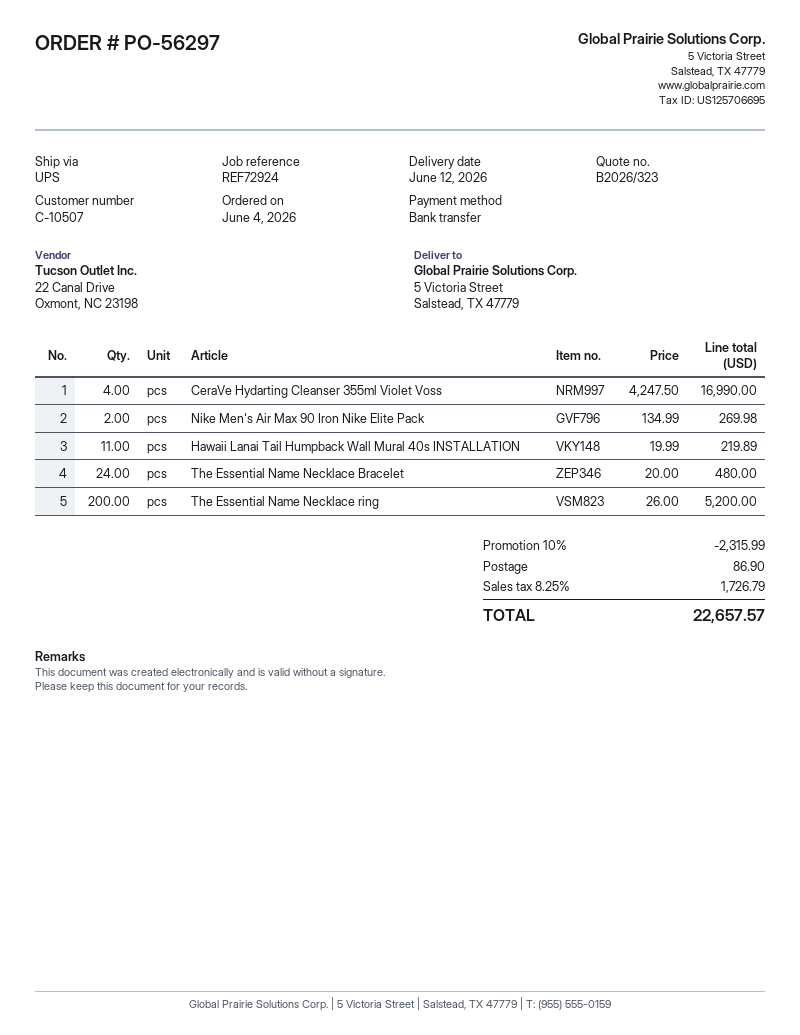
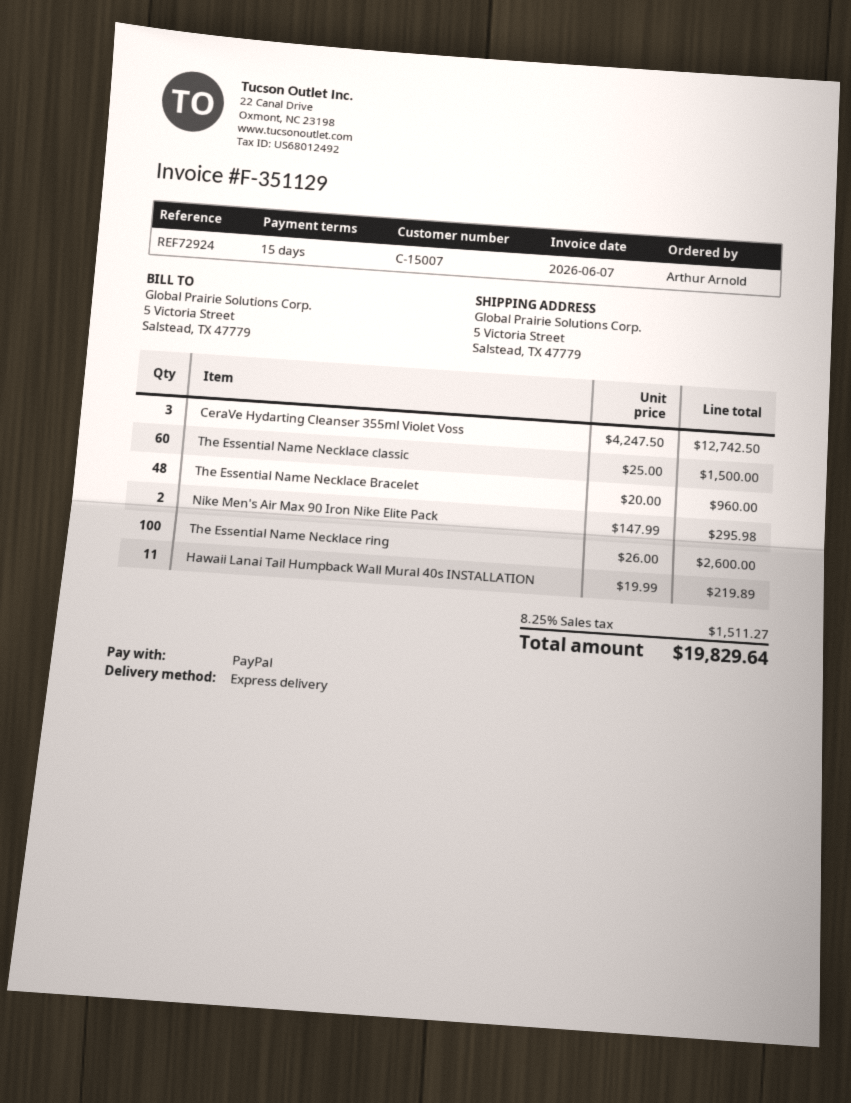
customer number: C-10507 -> C-15007
payment method: bank transfer -> PayPal
shipping method: UPS -> express
CeraVe Hydarting Cleanser 355ml Violet Voss: 4 x 4247.50 = 16990.00 -> 3 x 4247.50 = 12742.50
Nike Men's Air Max 90 Iron Nike Elite Pack: 2 x 134.99 = 269.98 -> 2 x 147.99 = 295.98
The Essential Name Necklace Bracelet: 24 x 20.00 = 480.00 -> 48 x 20.00 = 960.00
The Essential Name Necklace ring: 200 x 26.00 = 5200.00 -> 100 x 26.00 = 2600.00
The Essential Name Necklace classic: none -> 60 x 25.00 = 1500.00
discount: 10% = 2315.99 -> none
shipping: 86.90 -> none
tax: 8.25% = 1726.79 -> 8.25% = 1511.27
total: 22657.57 -> 19829.64

